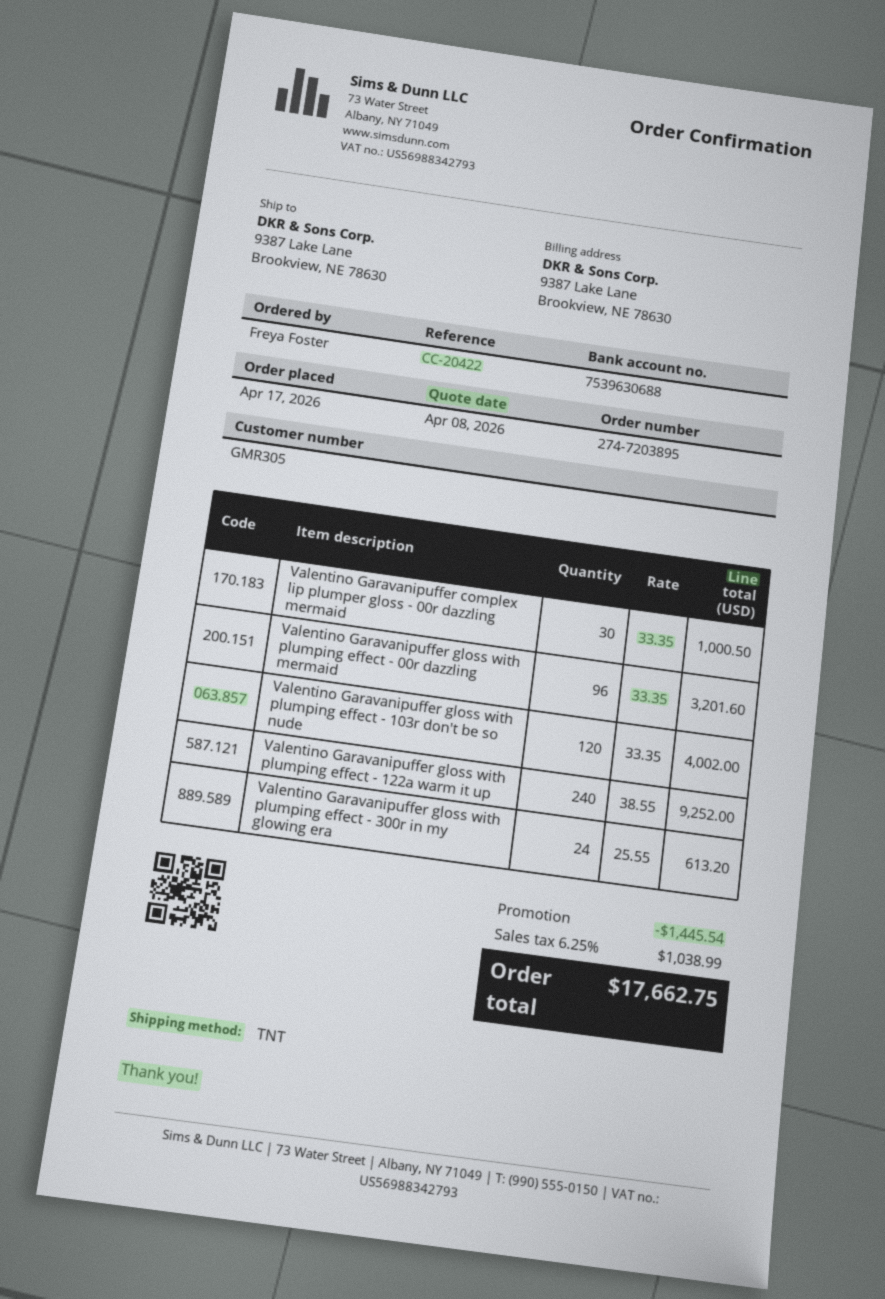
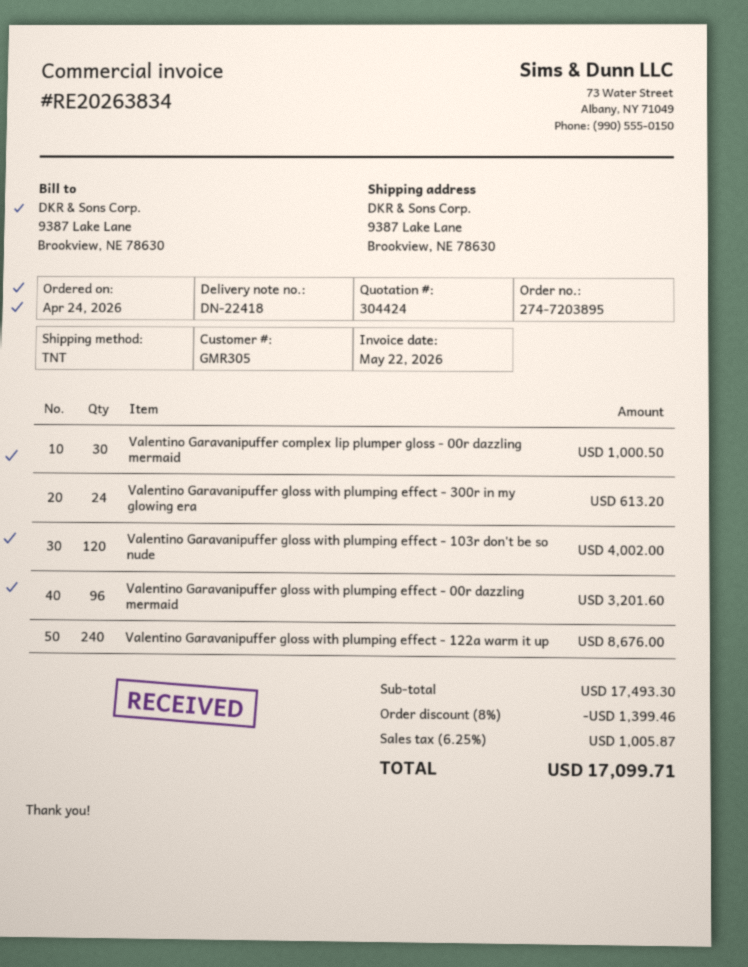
order date: 2026-04-17 -> 2026-04-24
Valentino Garavanipuffer gloss with plumping effect - 122a warm it up: 240 for 9252.00 -> 240 for 8676.00
discount: 1445.54 -> 1399.46
tax: 6.25% = 1038.99 -> 6.25% = 1005.87
total: 17662.75 -> 17099.71

